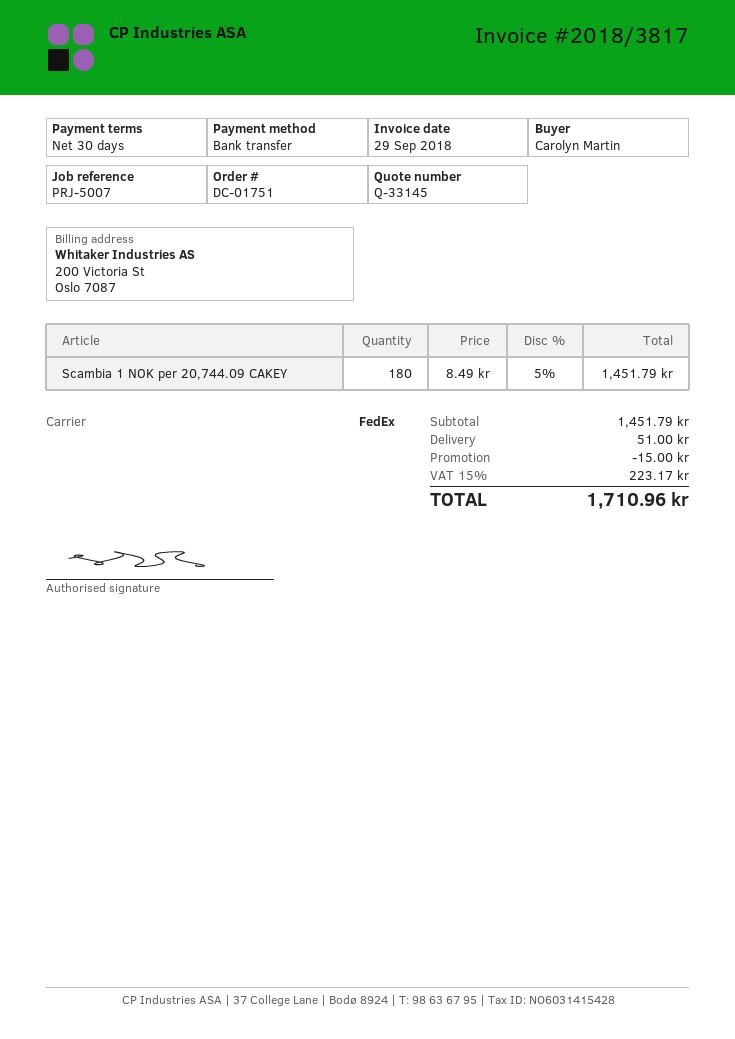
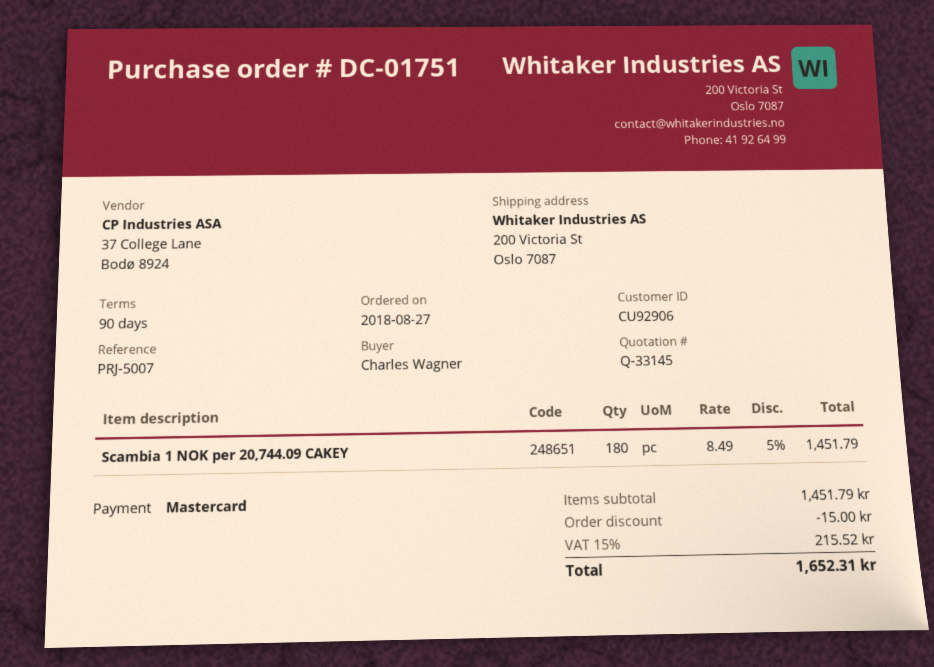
payment terms: 30 days -> 90 days
ordered by: Carolyn Martin -> Charles Wagner
payment method: bank transfer -> Mastercard
shipping: 51.00 -> none
tax: 15% = 223.17 -> 15% = 215.52
total: 1710.96 -> 1652.31

